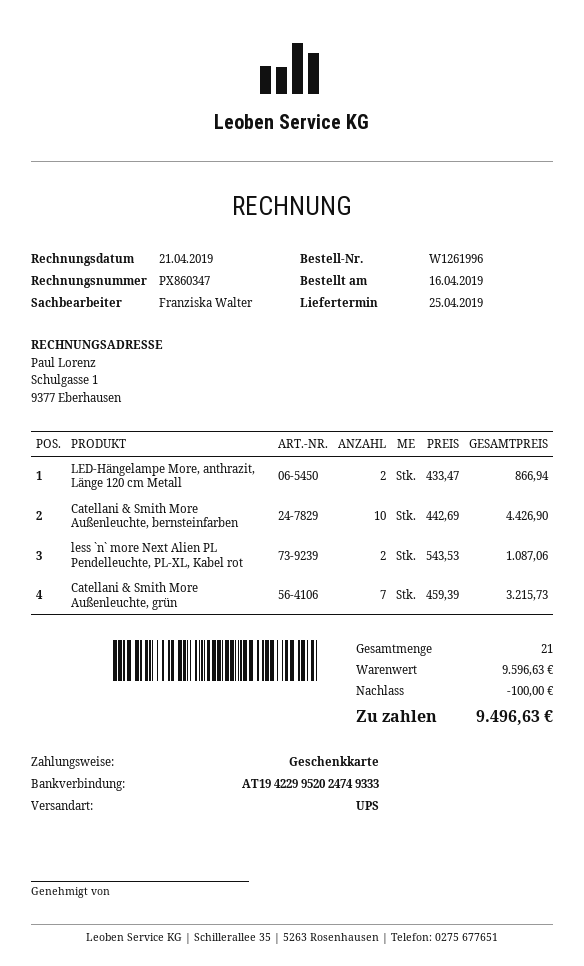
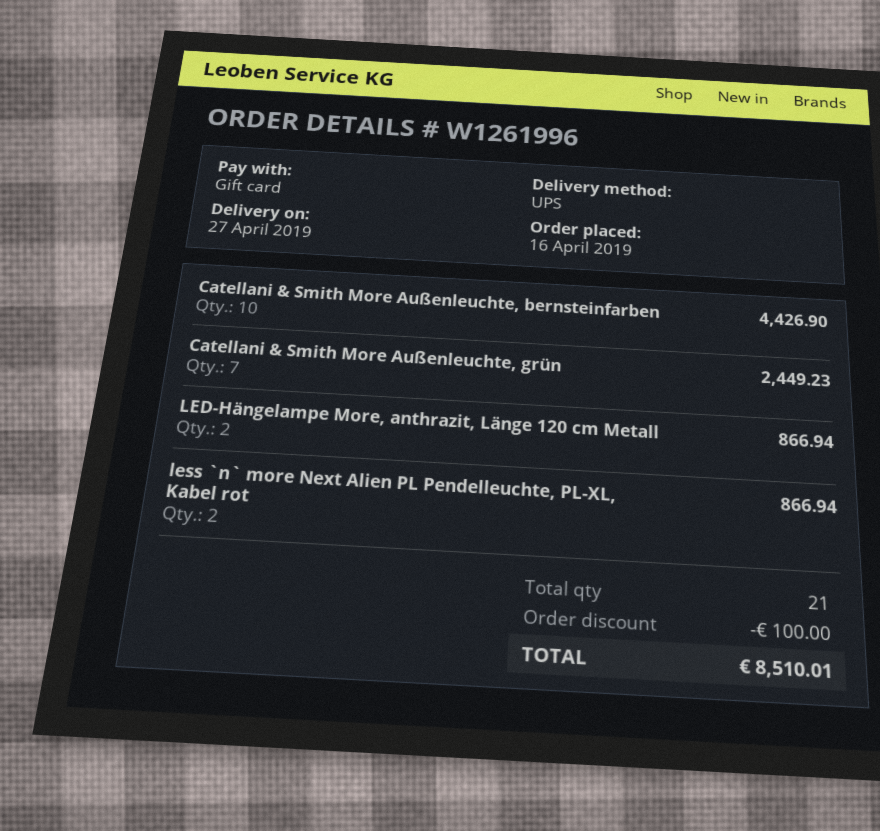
delivery date: 2019-04-25 -> 2019-04-27
less `n` more Next Alien PL Pendelleuchte, PL-XL, Kabel rot: 2 for 1087.06 -> 2 for 866.94
Catellani & Smith More Außenleuchte, grün: 7 for 3215.73 -> 7 for 2449.23
total: 9496.63 -> 8510.01

